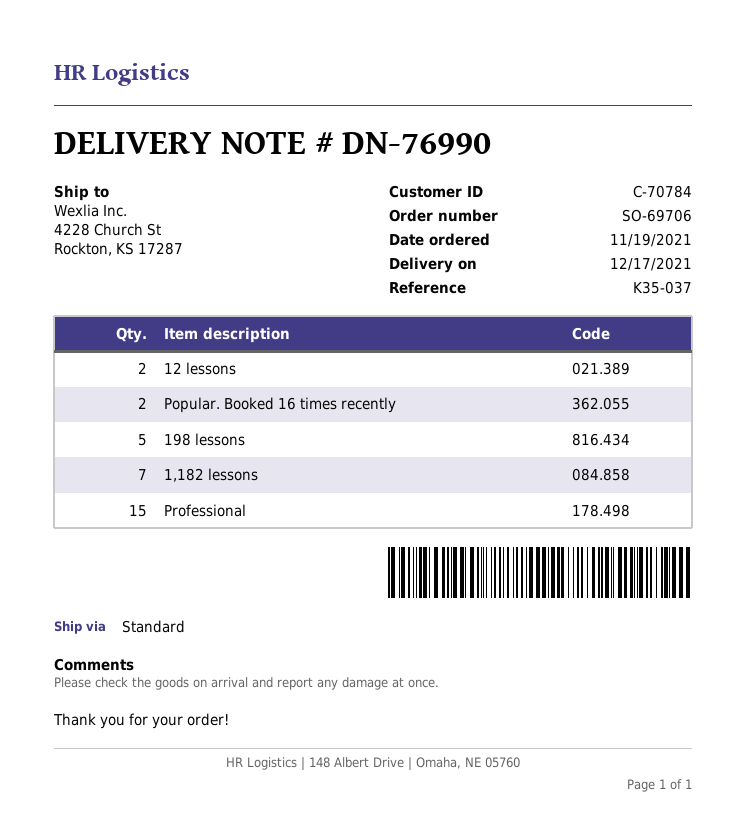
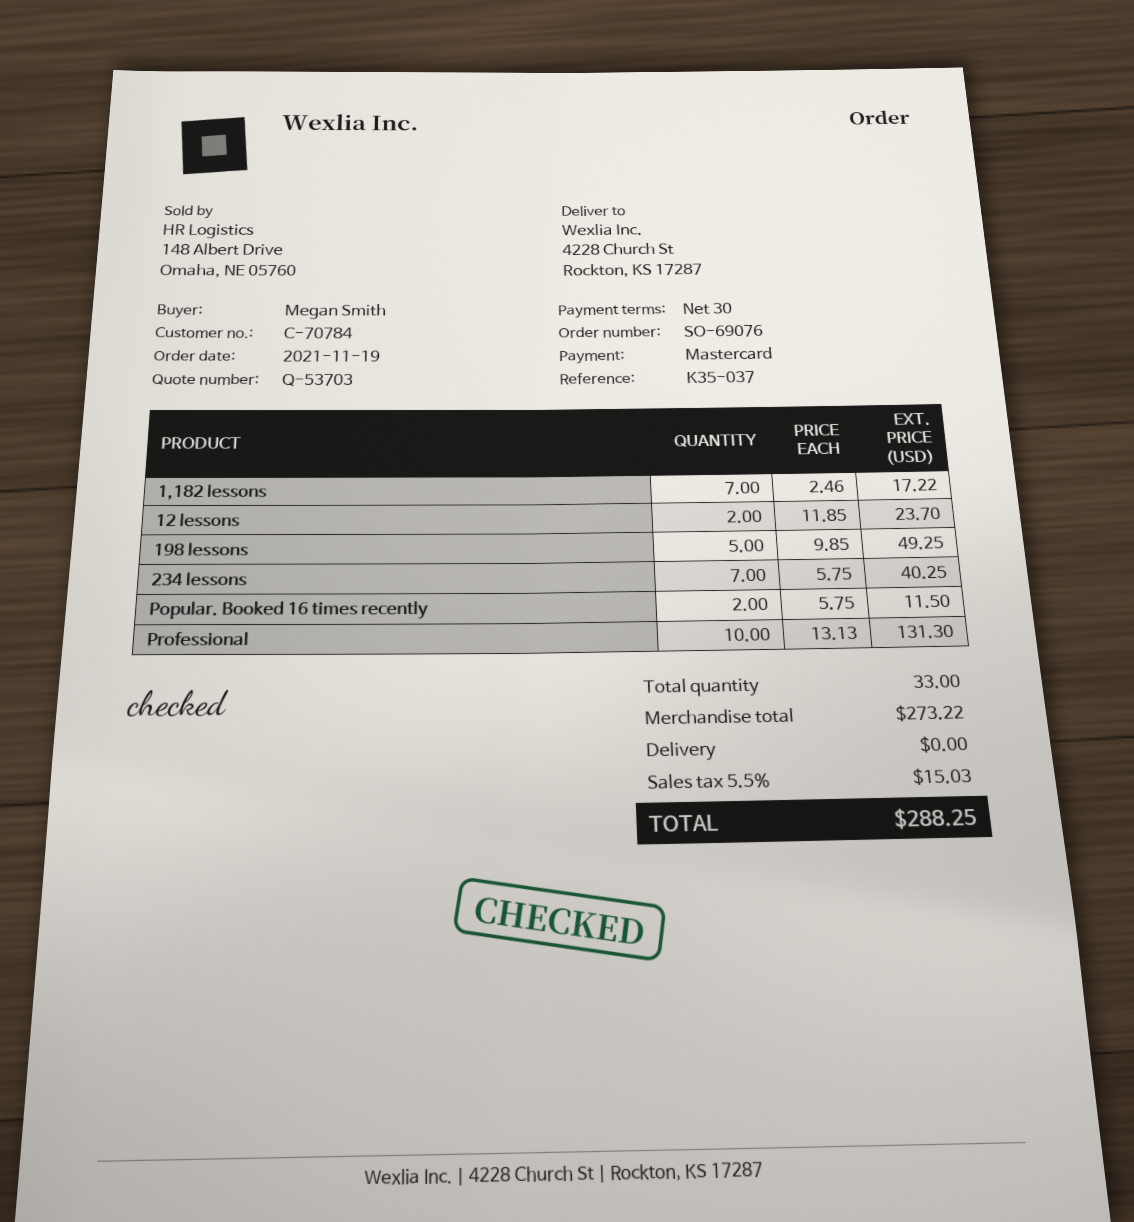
order number: SO-69706 -> SO-69076
Professional: 15 -> 10
234 lessons: none -> 7

